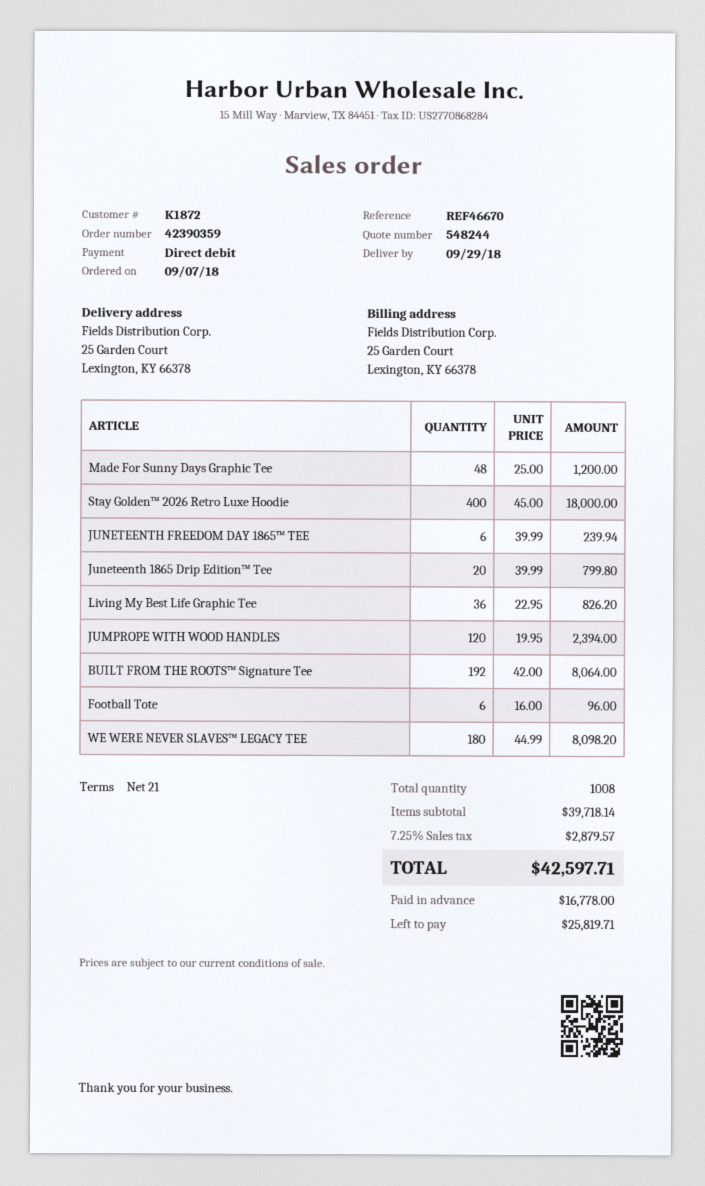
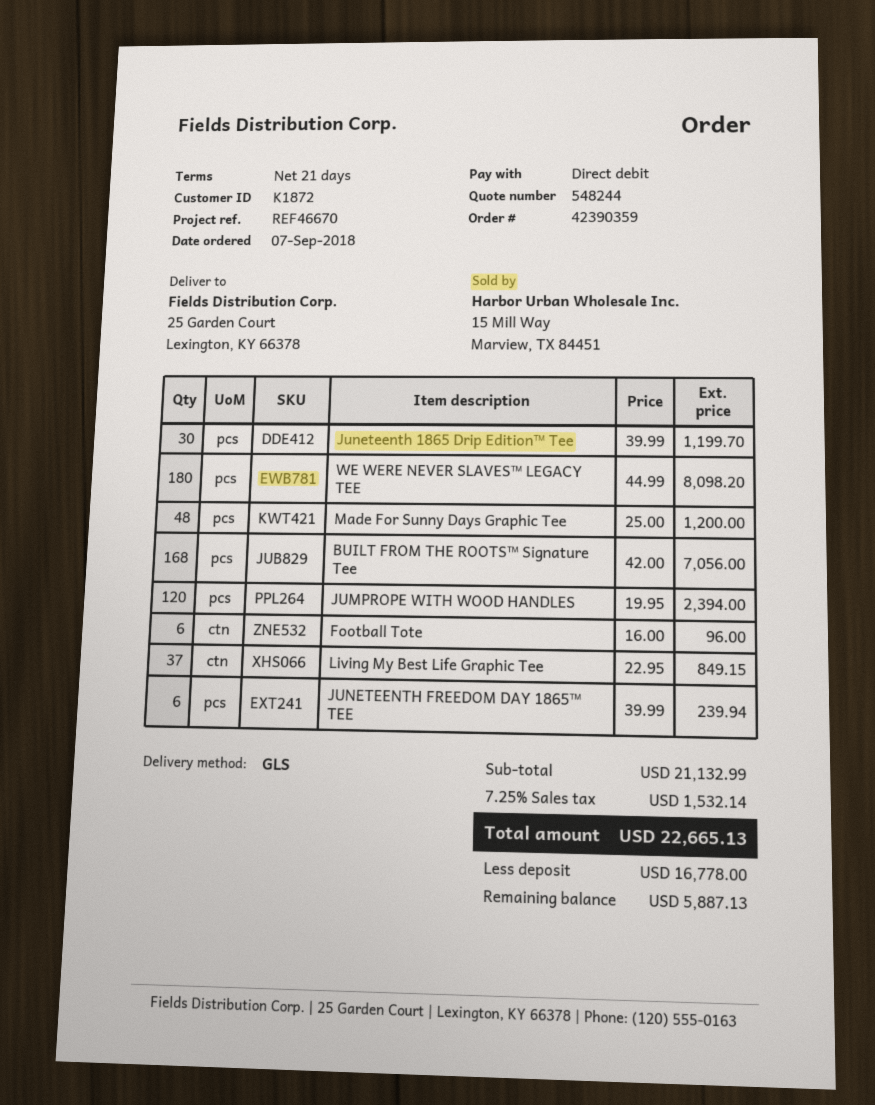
Stay Golden™ 2026 Retro Luxe Hoodie: 400 x 45.00 = 18000.00 -> none
Juneteenth 1865 Drip Edition™ Tee: 20 x 39.99 = 799.80 -> 30 x 39.99 = 1199.70
Living My Best Life Graphic Tee: 36 x 22.95 = 826.20 -> 37 x 22.95 = 849.15
BUILT FROM THE ROOTS™ Signature Tee: 192 x 42.00 = 8064.00 -> 168 x 42.00 = 7056.00
subtotal: 39718.14 -> 21132.99
tax: 7.25% = 2879.57 -> 7.25% = 1532.14
total: 42597.71 -> 22665.13
balance: 25819.71 -> 5887.13

